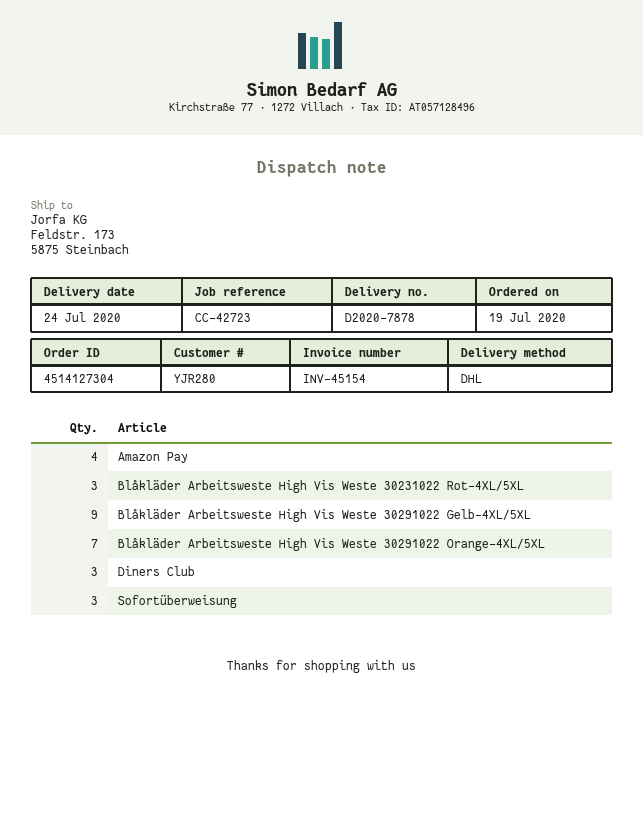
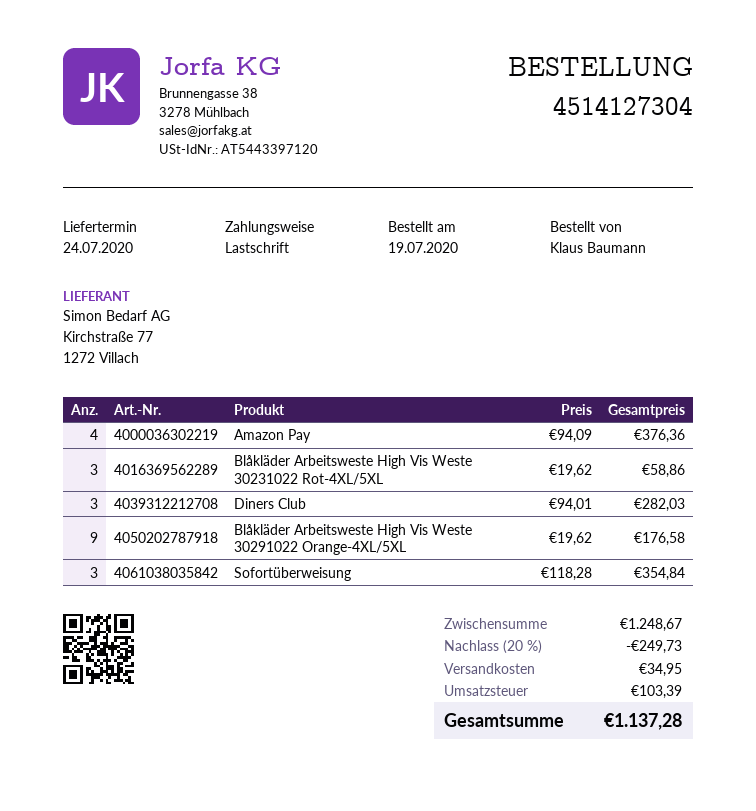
Blåkläder Arbeitsweste High Vis Weste 30291022 Gelb-4XL/5XL: 9 -> none
Blåkläder Arbeitsweste High Vis Weste 30291022 Orange-4XL/5XL: 7 -> 9

